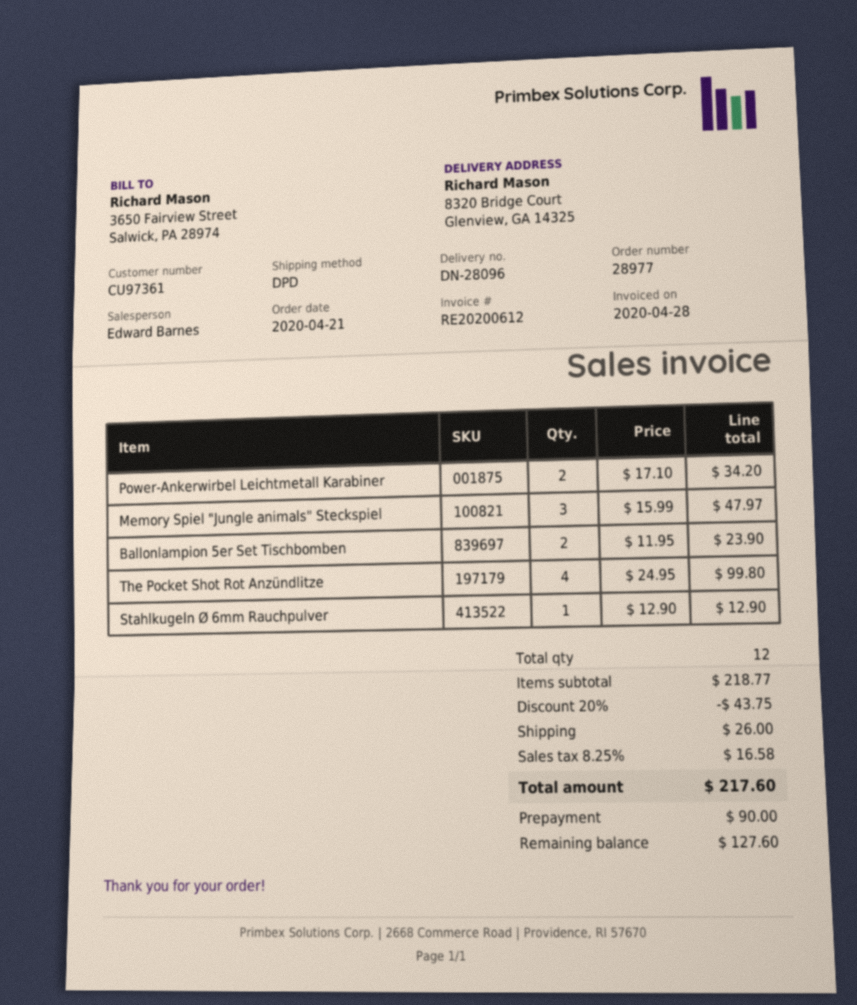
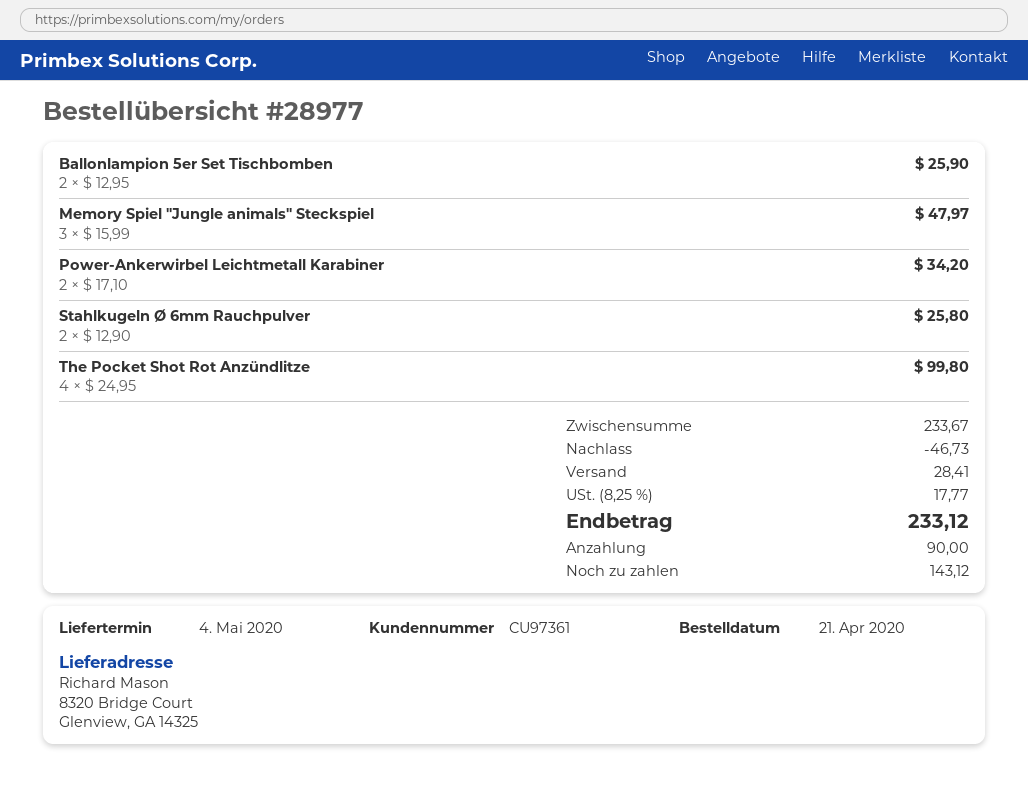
Ballonlampion 5er Set Tischbomben: 2 x 11.95 = 23.90 -> 2 x 12.95 = 25.90
Stahlkugeln Ø 6mm Rauchpulver: 1 x 12.90 = 12.90 -> 2 x 12.90 = 25.80
subtotal: 218.77 -> 233.67
discount: 43.75 -> 46.73
shipping: 26.00 -> 28.41
tax: 8.25% = 16.58 -> 8.25% = 17.77
total: 217.60 -> 233.12
balance: 127.60 -> 143.12

